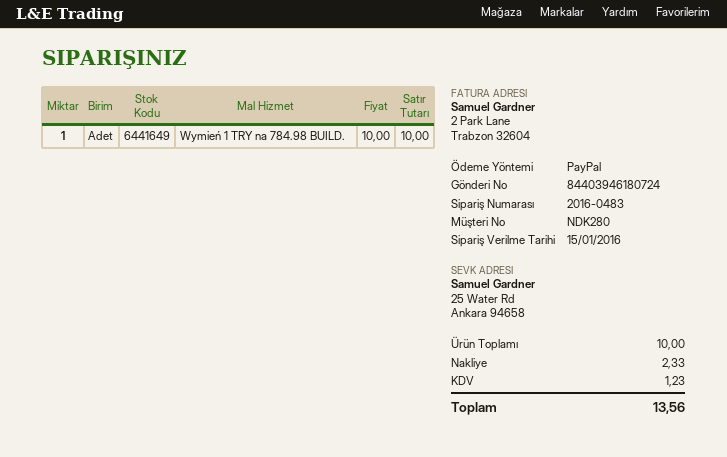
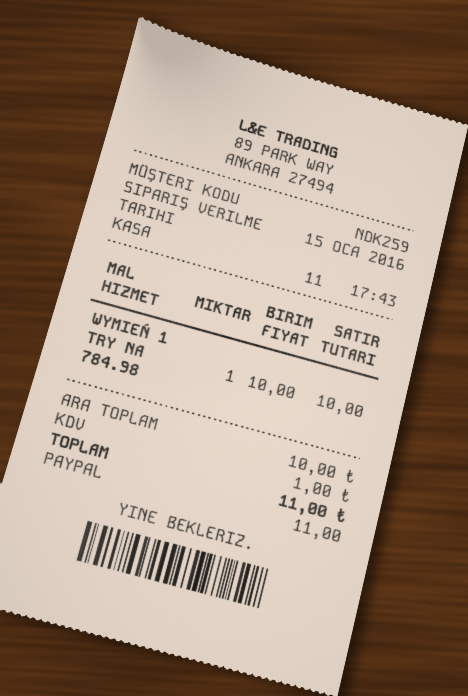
customer number: NDK280 -> NDK259
shipping: 2.33 -> none
tax: 1.23 -> 1.00
total: 13.56 -> 11.00

